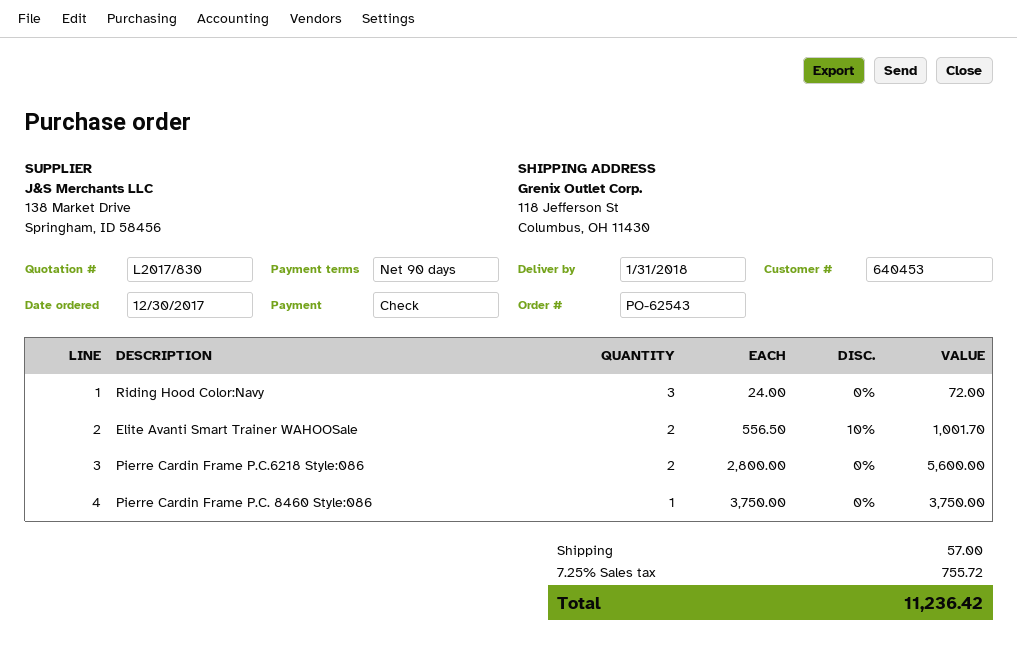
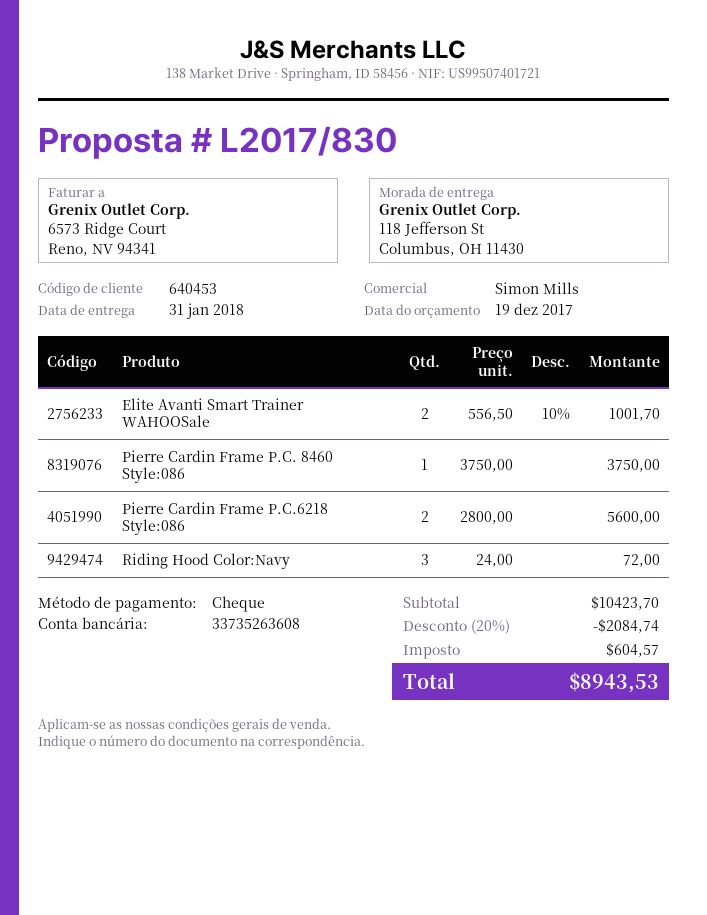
discount: none -> 20% = 2084.74
shipping: 57.00 -> none
tax: 755.72 -> 604.57
total: 11236.42 -> 8943.53

